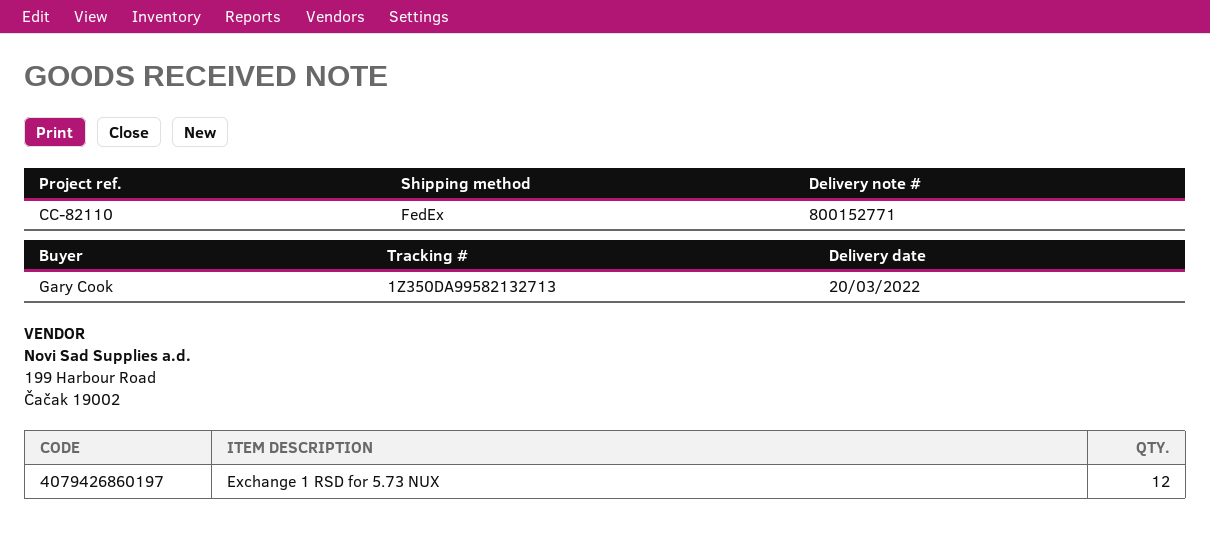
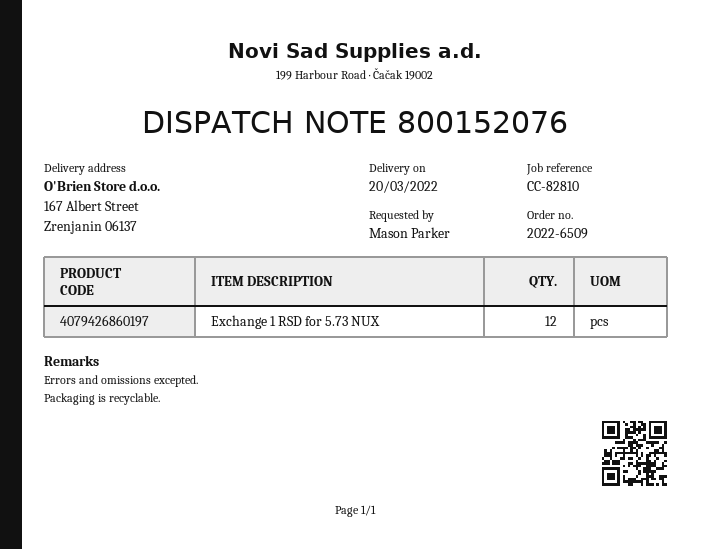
delivery note number: 800152771 -> 800152076
reference: CC-82110 -> CC-82810
ordered by: Gary Cook -> Mason Parker

